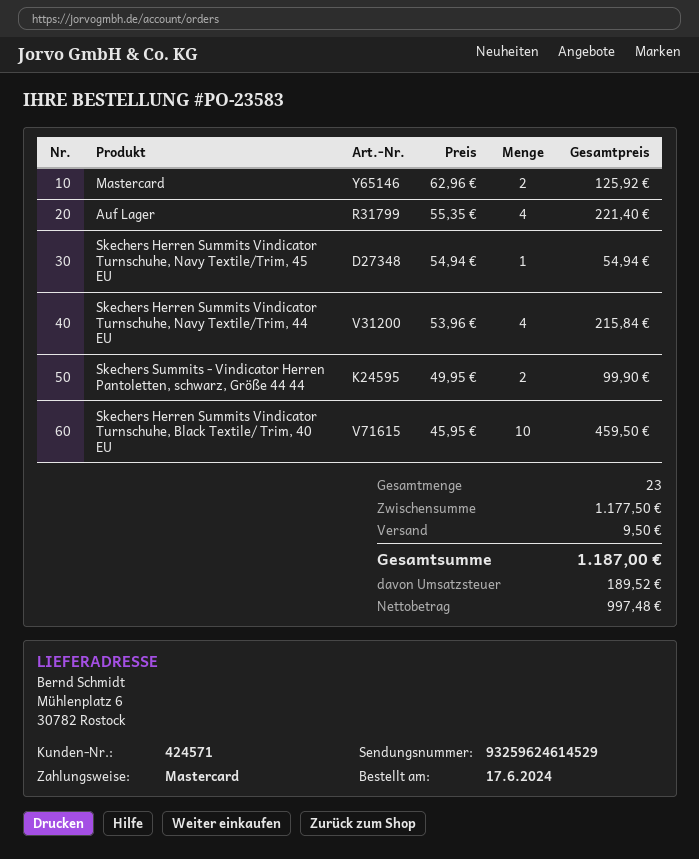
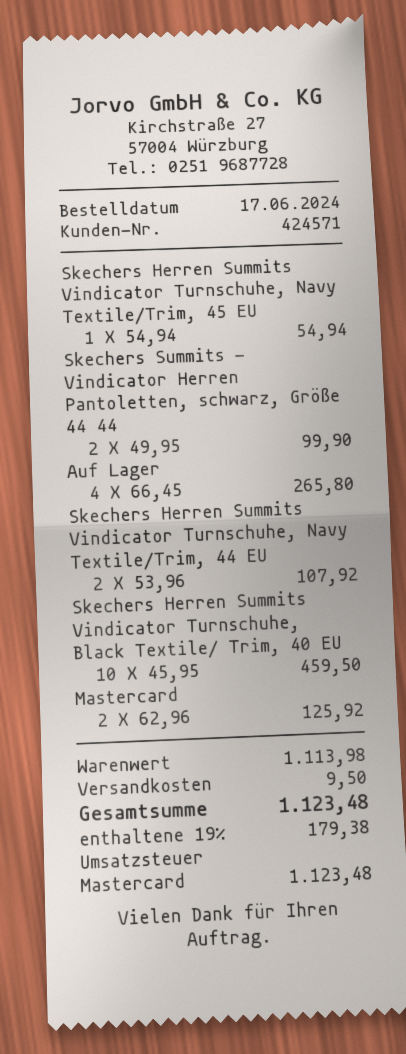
Auf Lager: 4 x 55.35 = 221.40 -> 4 x 66.45 = 265.80
Skechers Herren Summits Vindicator Turnschuhe, Navy Textile/Trim, 44 EU: 4 x 53.96 = 215.84 -> 2 x 53.96 = 107.92
subtotal: 1177.50 -> 1113.98
tax: 189.52 -> 179.38
total: 1187.00 -> 1123.48

